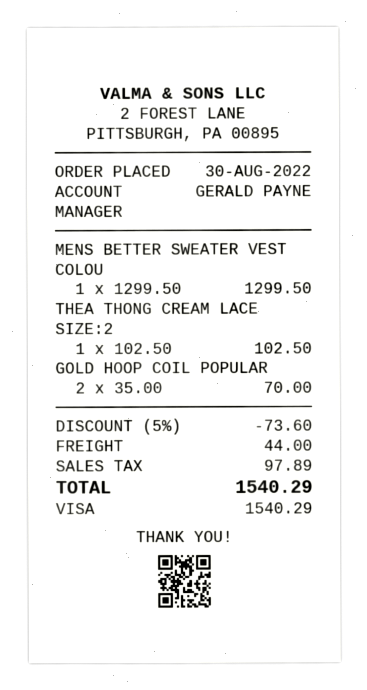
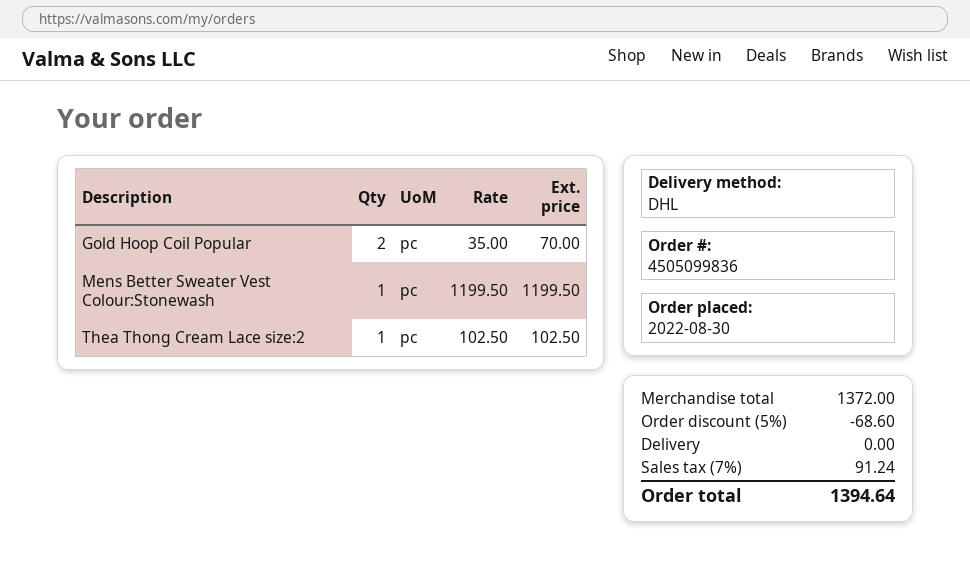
MENS BETTER SWEATER VEST COLOU: 1 x 1299.50 = 1299.50 -> 1 x 1199.50 = 1199.50
discount: 5% = 73.60 -> 5% = 68.60
shipping: 44.00 -> 0.00
tax: 97.89 -> 91.24
total: 1540.29 -> 1394.64

